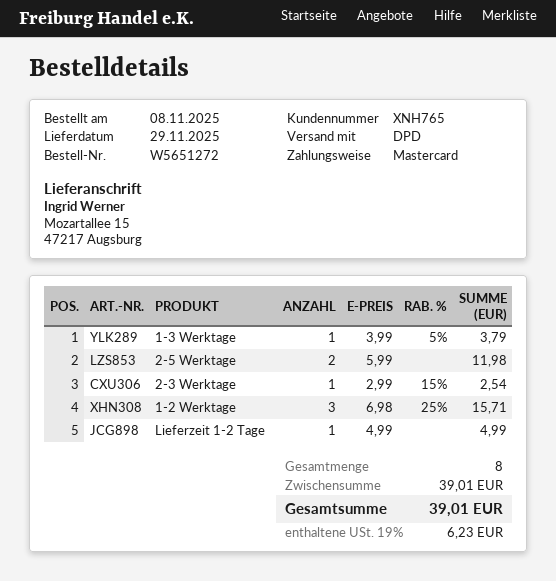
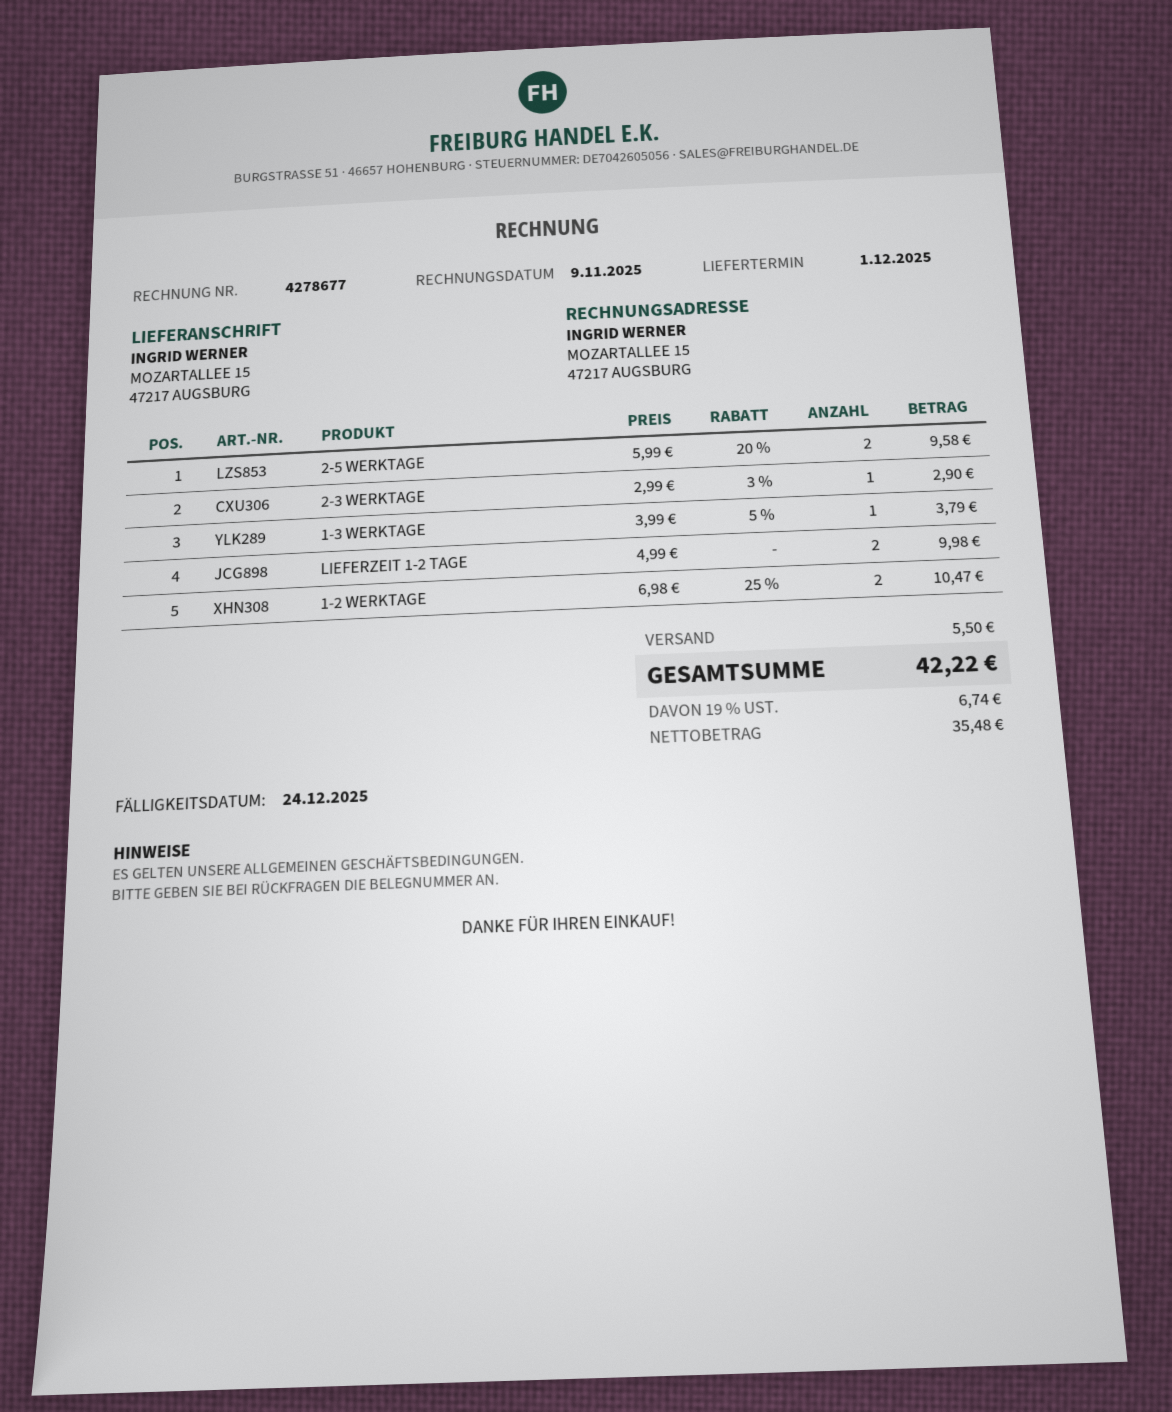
delivery date: 2025-11-29 -> 2025-12-01
2-5 Werktage: 2 x 5.99 = 11.98 -> 2 x 5.99 - 20% = 9.58
2-3 Werktage: 1 x 2.99 - 15% = 2.54 -> 1 x 2.99 - 3% = 2.90
1-2 Werktage: 3 x 6.98 - 25% = 15.71 -> 2 x 6.98 - 25% = 10.47
Lieferzeit 1-2 Tage: 1 x 4.99 = 4.99 -> 2 x 4.99 = 9.98
shipping: none -> 5.50
tax: 19% = 6.23 -> 19% = 6.74
total: 39.01 -> 42.22

